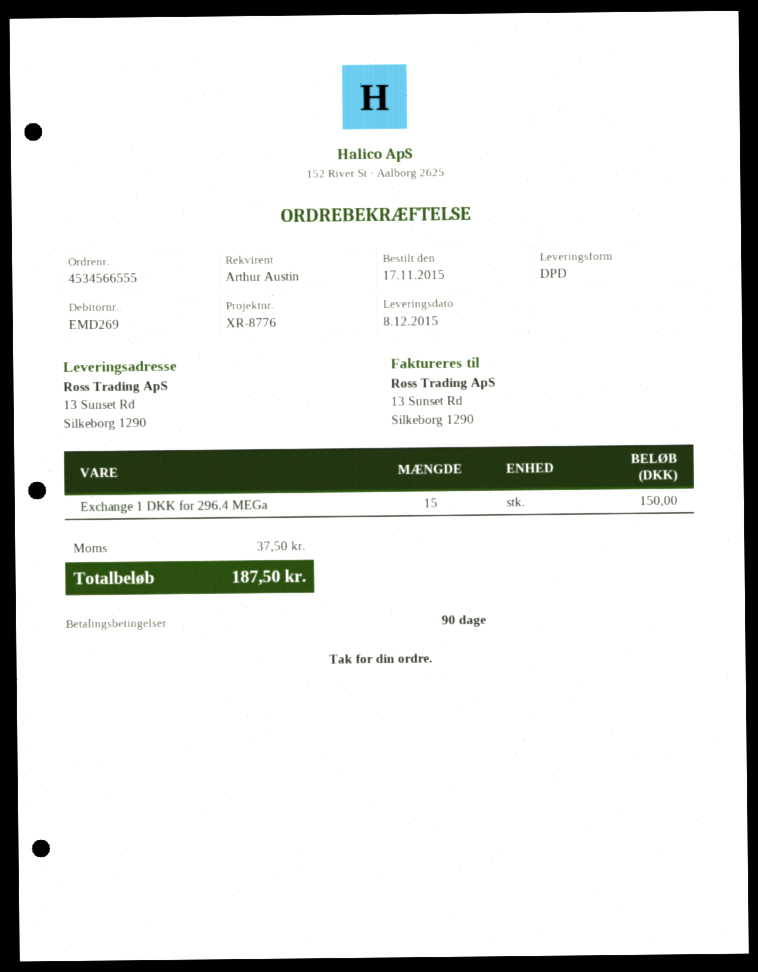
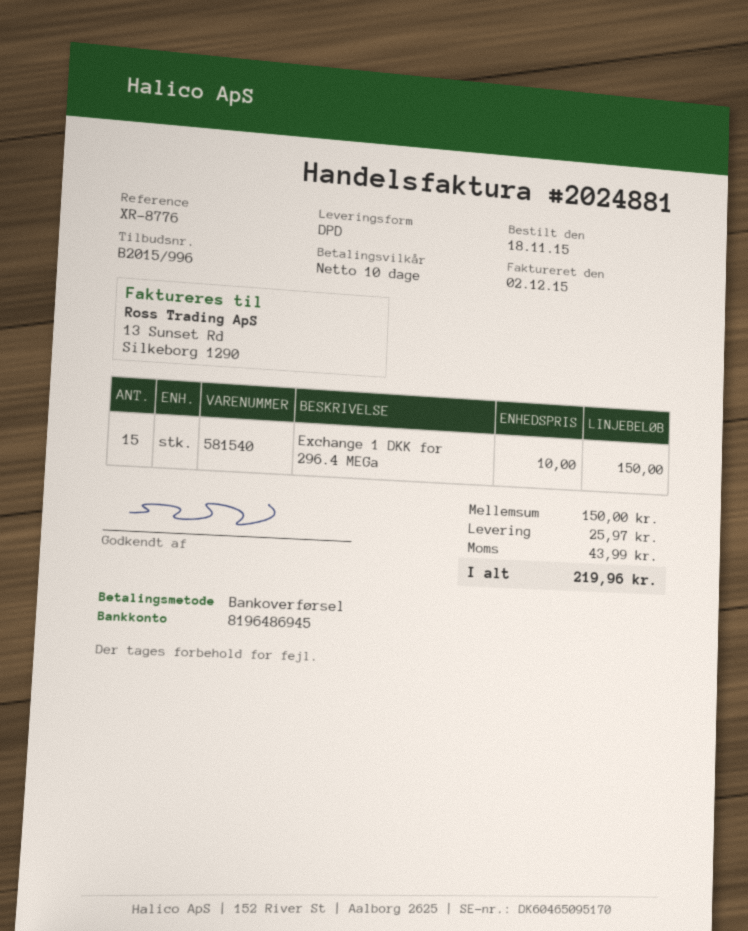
order date: 2015-11-17 -> 2015-11-18
payment terms: 90 days -> 10 days
shipping: none -> 25.97
tax: 37.50 -> 43.99
total: 187.50 -> 219.96

